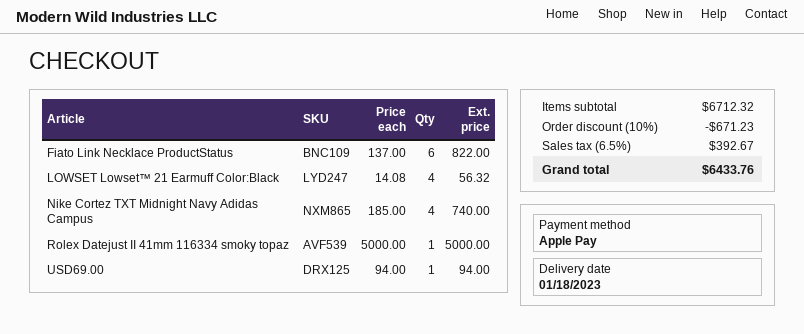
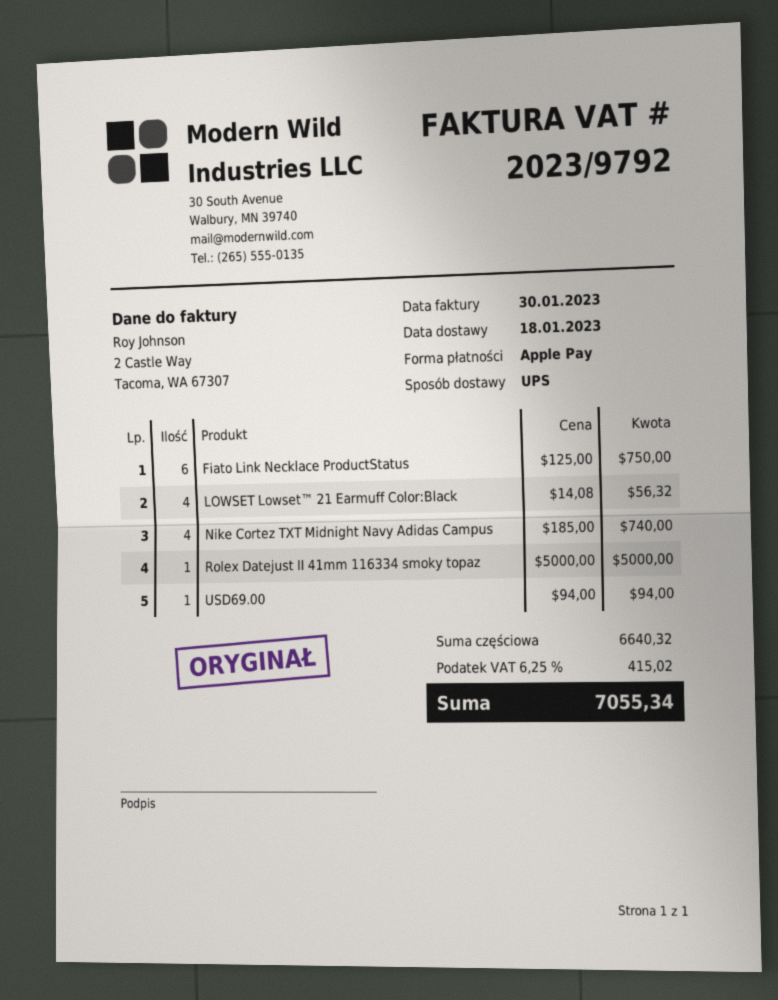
Fiato Link Necklace ProductStatus: 6 x 137.00 = 822.00 -> 6 x 125.00 = 750.00
subtotal: 6712.32 -> 6640.32
discount: 10% = 671.23 -> none
tax: 6.5% = 392.67 -> 6.25% = 415.02
total: 6433.76 -> 7055.34

